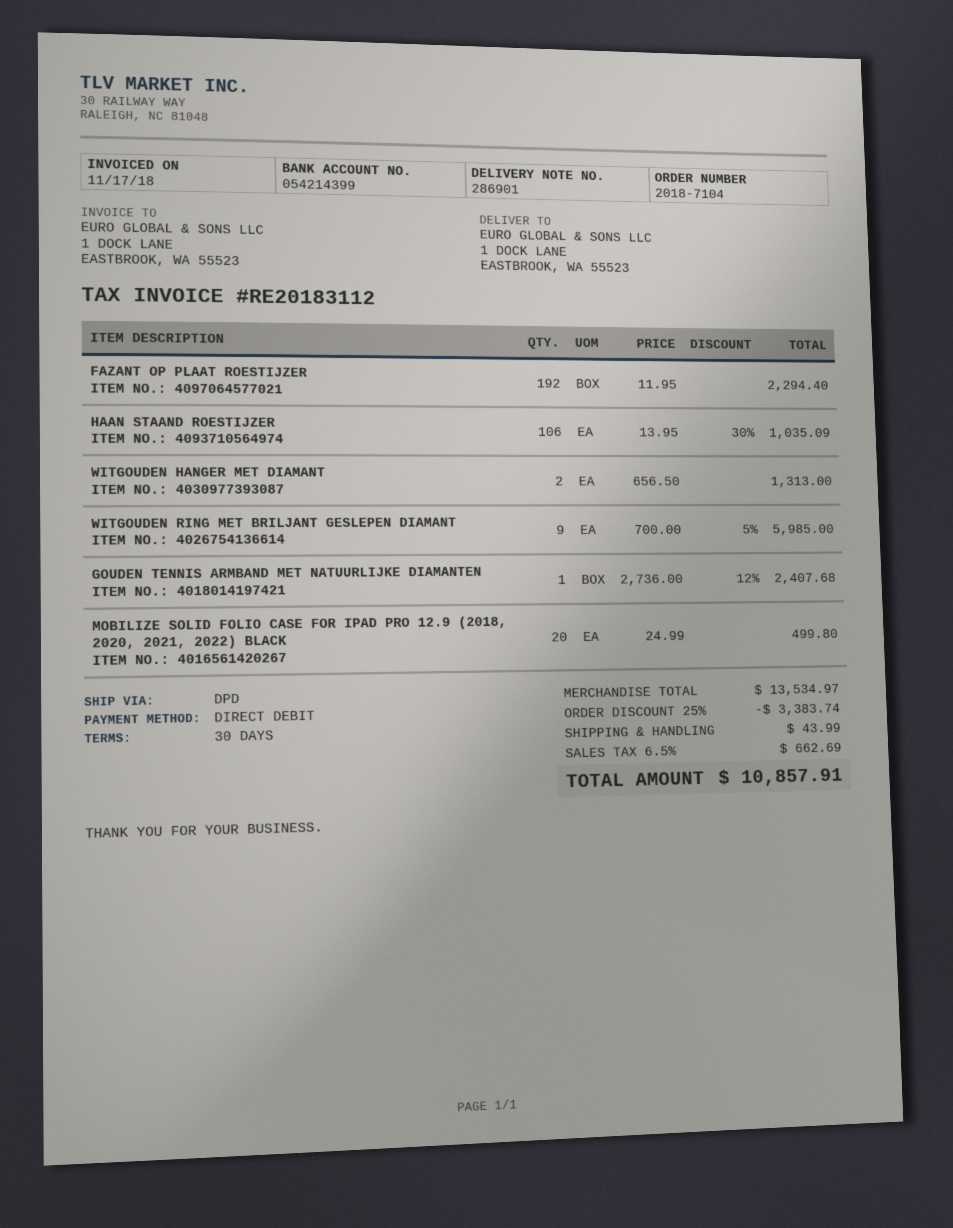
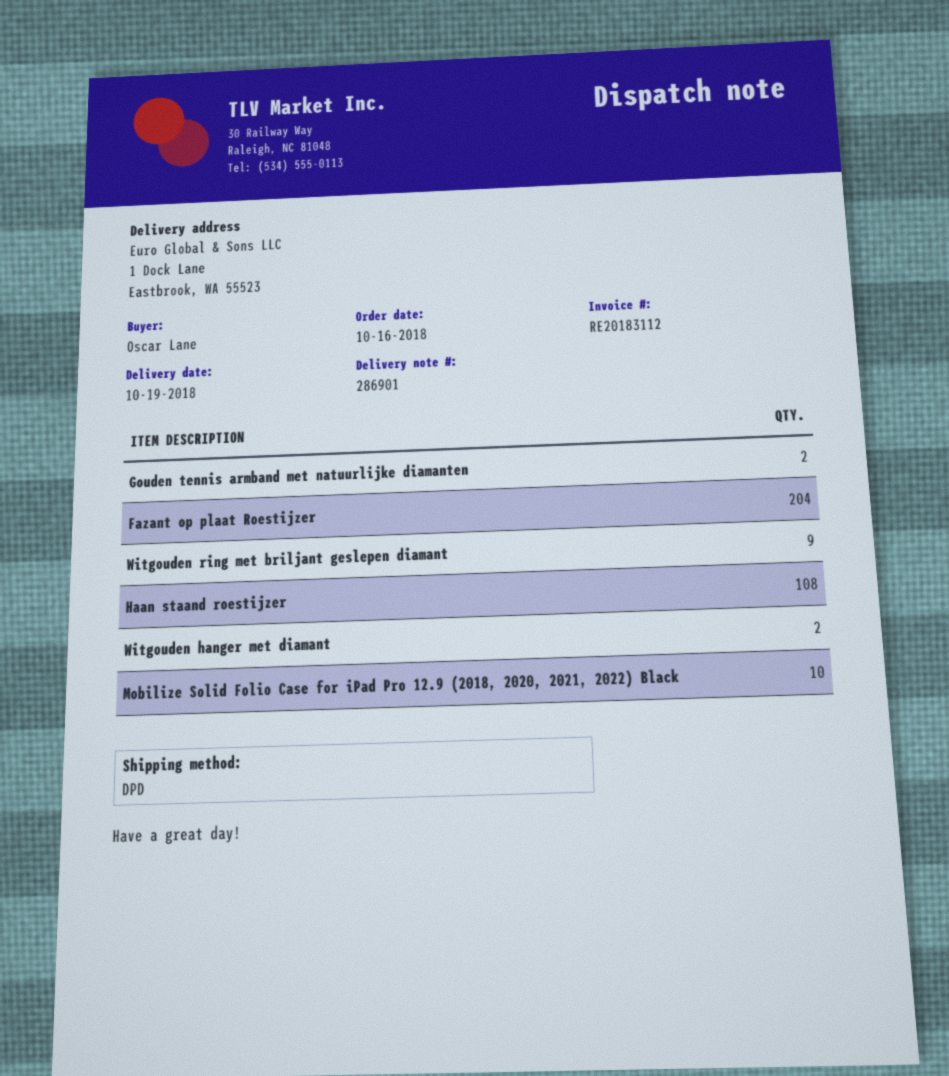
FAZANT OP PLAAT ROESTIJZER: 192 -> 204
HAAN STAAND ROESTIJZER: 106 -> 108
GOUDEN TENNIS ARMBAND MET NATUURLIJKE DIAMANTEN: 1 -> 2
MOBILIZE SOLID FOLIO CASE FOR IPAD PRO 12.9 (2018, 2020, 2021, 2022) BLACK: 20 -> 10

